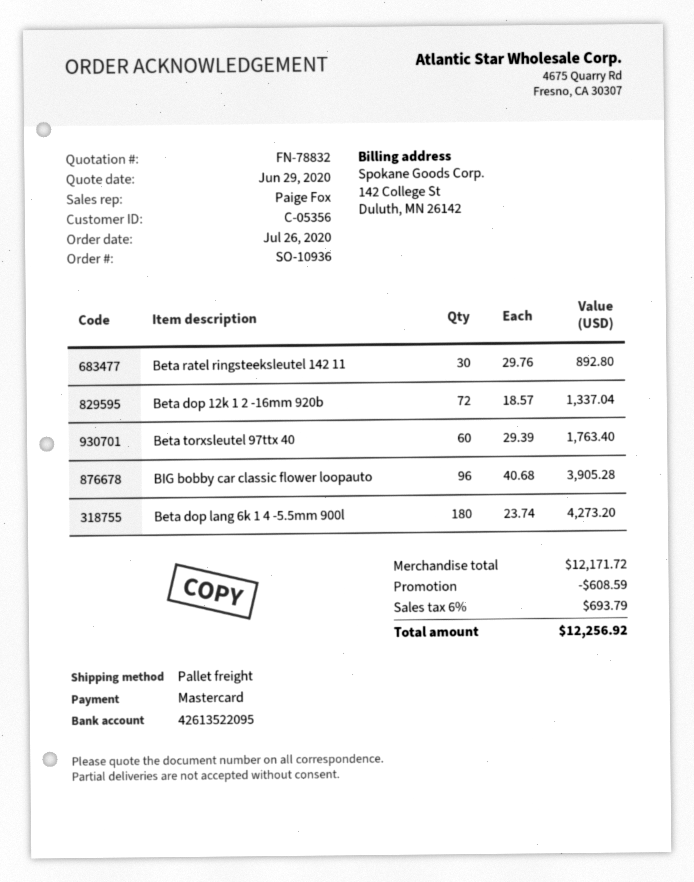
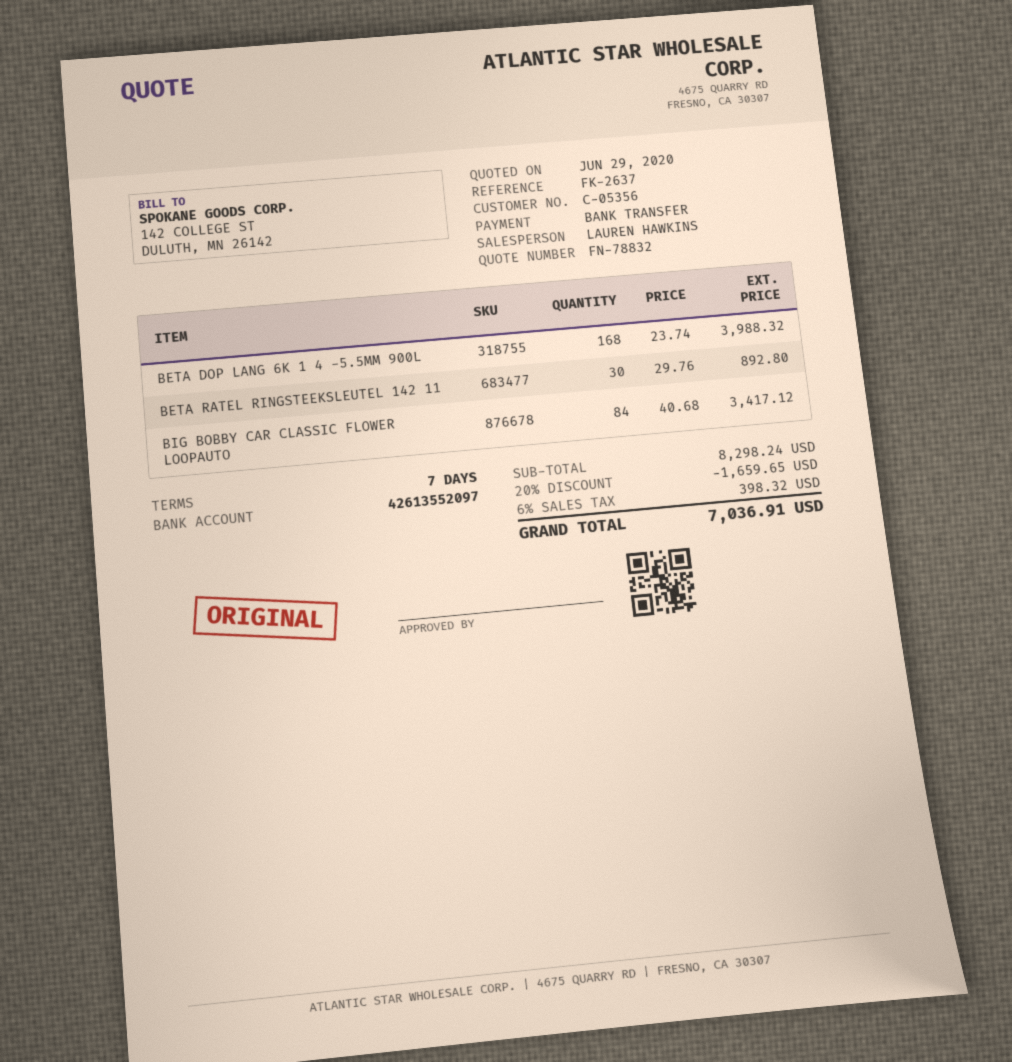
sales rep: Paige Fox -> LAUREN HAWKINS
payment method: Mastercard -> bank transfer
bank account: 42613522095 -> 42613552097
Beta dop 12k 1 2 -16mm 920b: 72 x 18.57 = 1337.04 -> none
Beta torxsleutel 97ttx 40: 60 x 29.39 = 1763.40 -> none
BIG bobby car classic flower loopauto: 96 x 40.68 = 3905.28 -> 84 x 40.68 = 3417.12
Beta dop lang 6k 1 4 -5.5mm 900l: 180 x 23.74 = 4273.20 -> 168 x 23.74 = 3988.32
subtotal: 12171.72 -> 8298.24
discount: 608.59 -> 1659.65
tax: 6% = 693.79 -> 6% = 398.32
total: 12256.92 -> 7036.91

